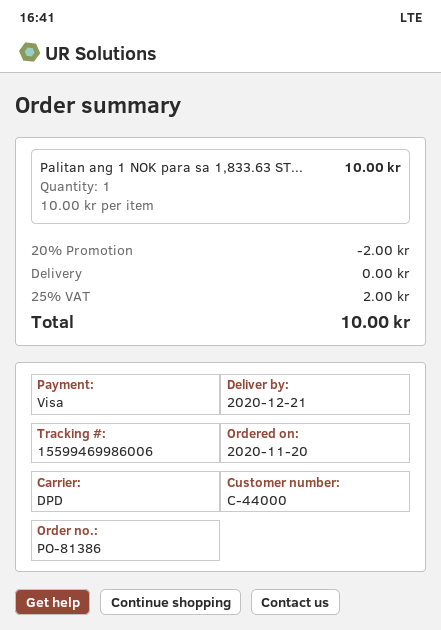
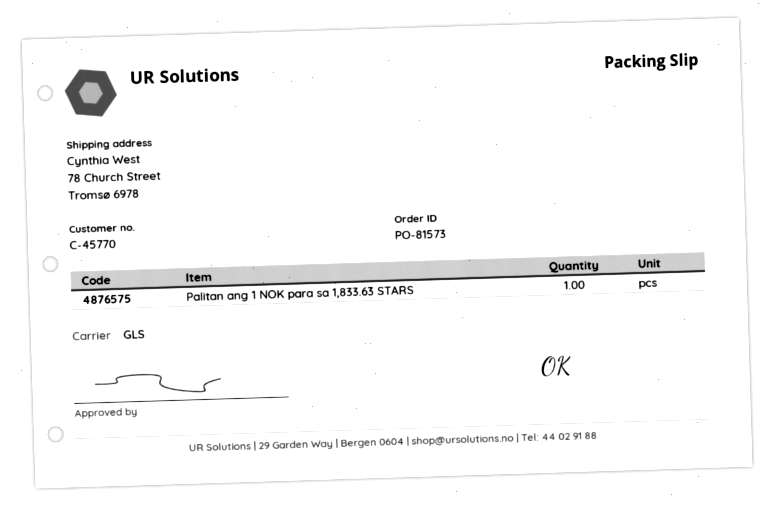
order number: PO-81386 -> PO-81573
customer number: C-44000 -> C-45770
shipping method: DPD -> GLS

